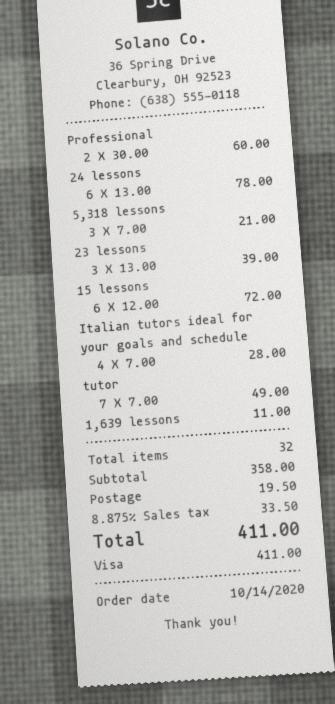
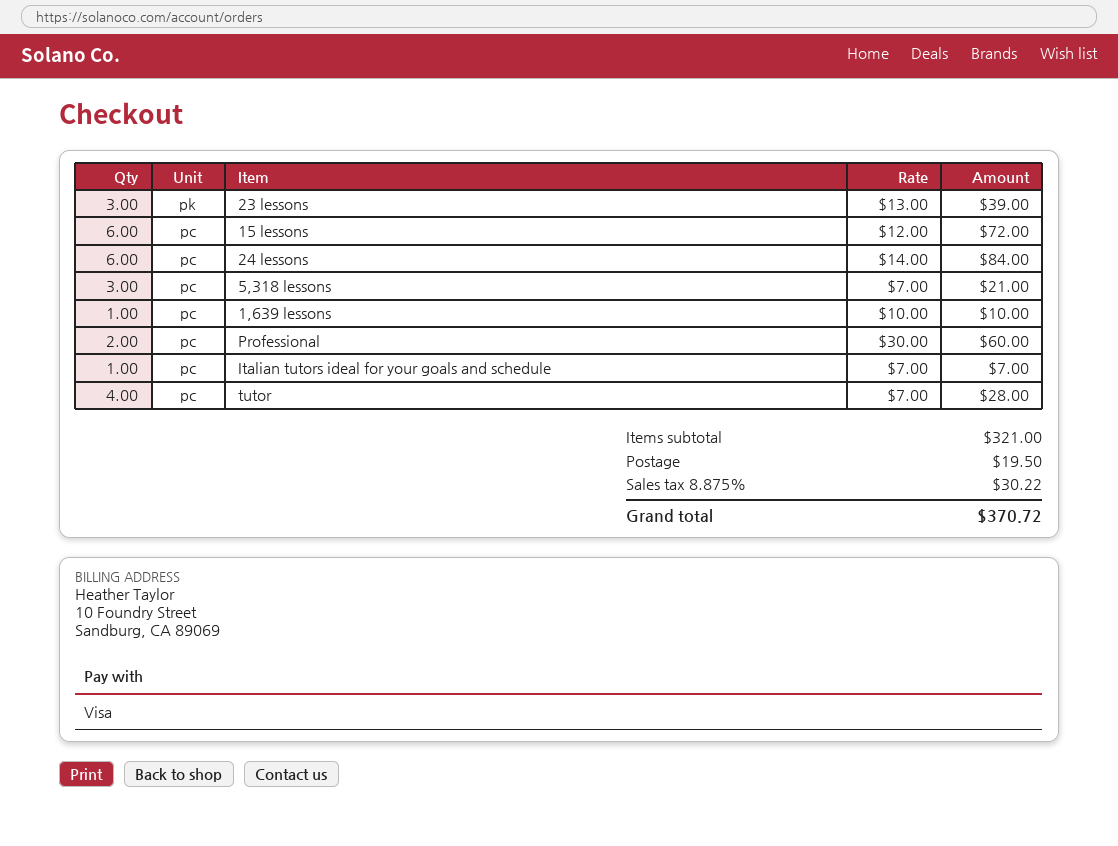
24 lessons: 6 x 13.00 = 78.00 -> 6 x 14.00 = 84.00
Italian tutors ideal for your goals and schedule: 4 x 7.00 = 28.00 -> 1 x 7.00 = 7.00
tutor: 7 x 7.00 = 49.00 -> 4 x 7.00 = 28.00
1,639 lessons: 1 x 11.00 = 11.00 -> 1 x 10.00 = 10.00
subtotal: 358.00 -> 321.00
tax: 8.875% = 33.50 -> 8.875% = 30.22
total: 411.00 -> 370.72

